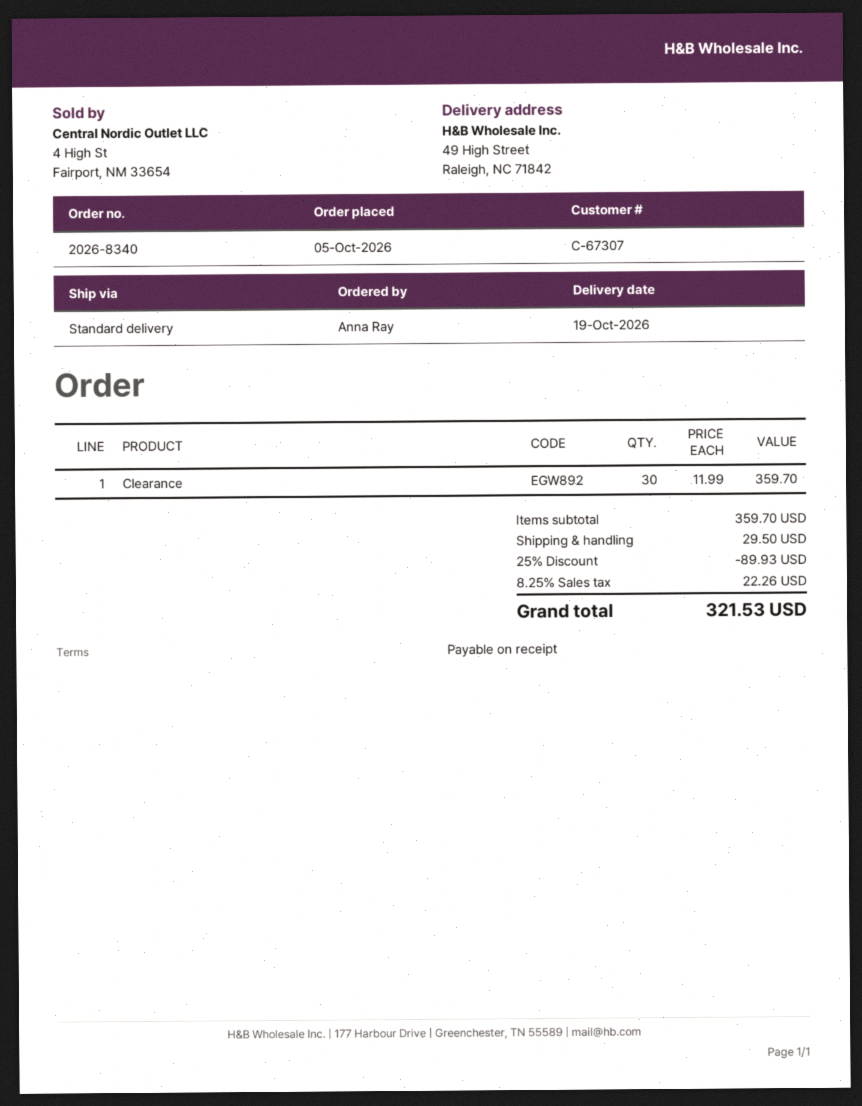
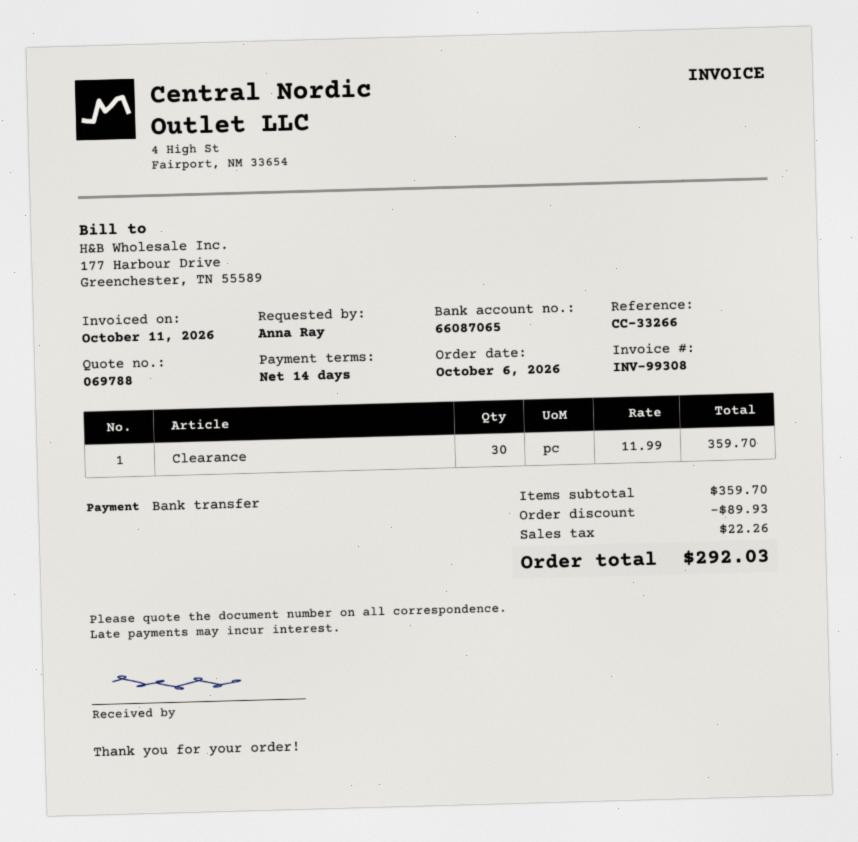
order date: 2026-10-05 -> 2026-10-06
payment terms: on receipt -> 14 days
shipping: 29.50 -> none
total: 321.53 -> 292.03

